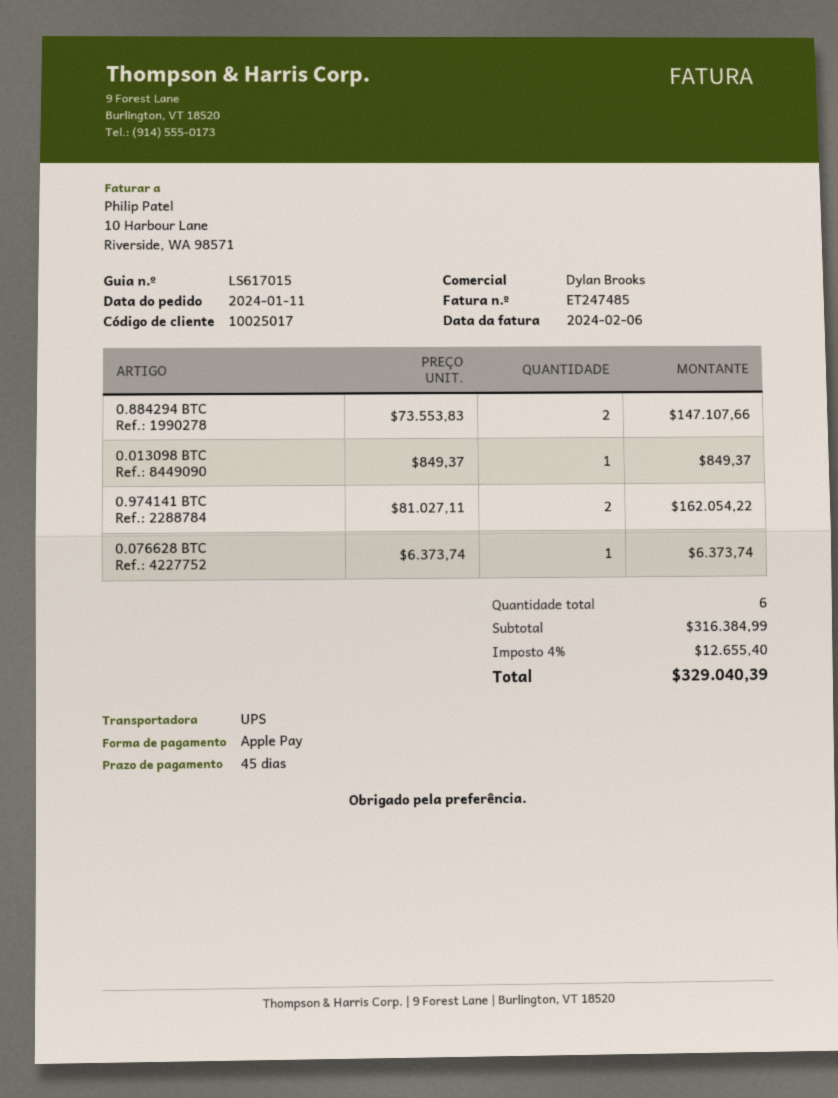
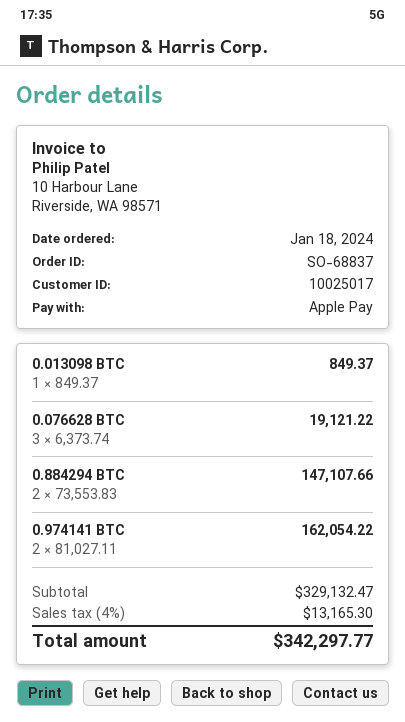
order date: 2024-01-11 -> 2024-01-18
0.076628 BTC: 1 x 6373.74 = 6373.74 -> 3 x 6373.74 = 19121.22
subtotal: 316384.99 -> 329132.47
tax: 4% = 12655.40 -> 4% = 13165.30
total: 329040.39 -> 342297.77

